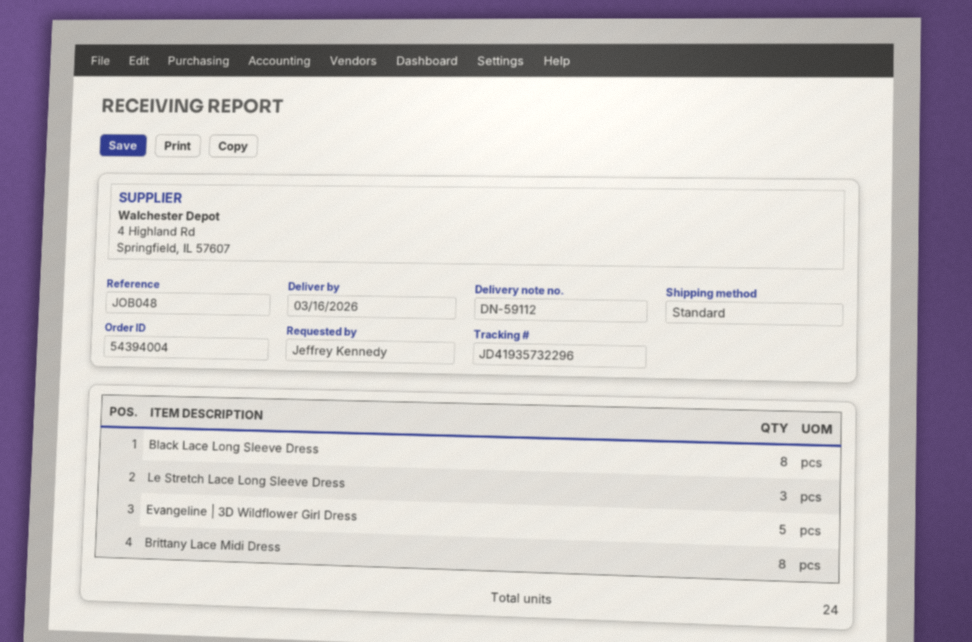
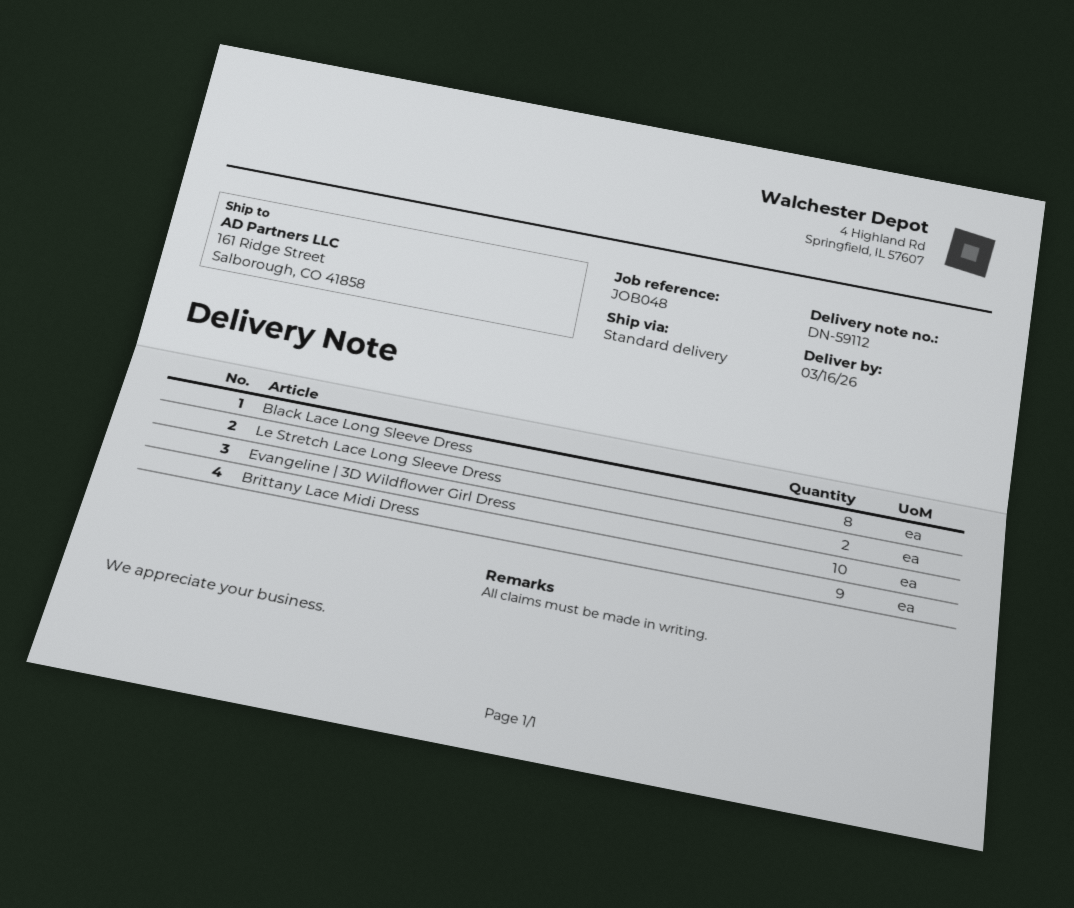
Le Stretch Lace Long Sleeve Dress: 3 -> 2
Evangeline | 3D Wildflower Girl Dress: 5 -> 10
Brittany Lace Midi Dress: 8 -> 9

